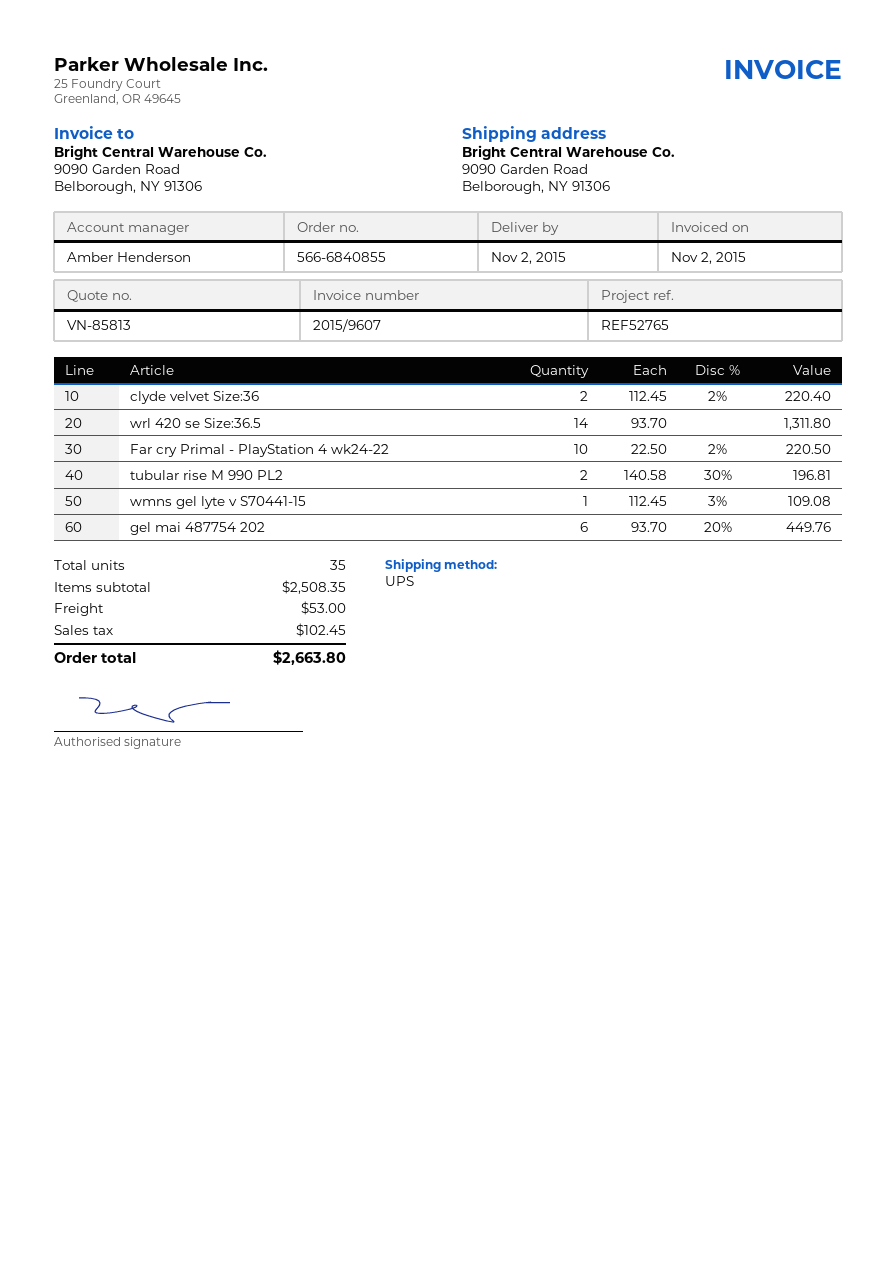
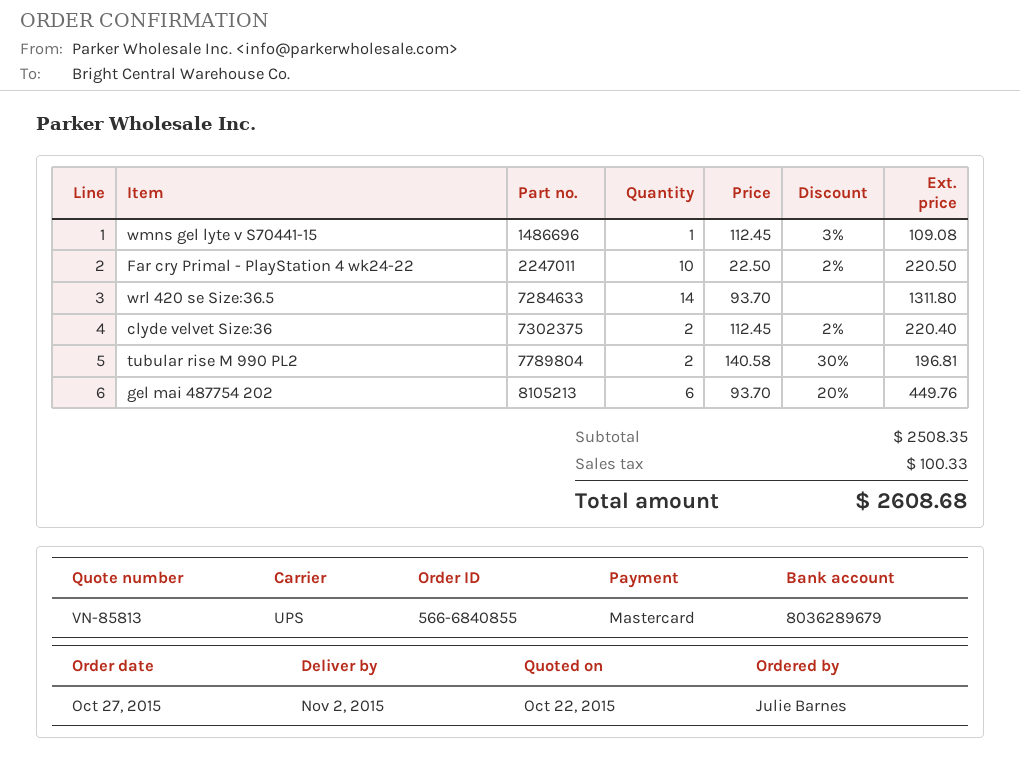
shipping: 53.00 -> none
tax: 102.45 -> 100.33
total: 2663.80 -> 2608.68

